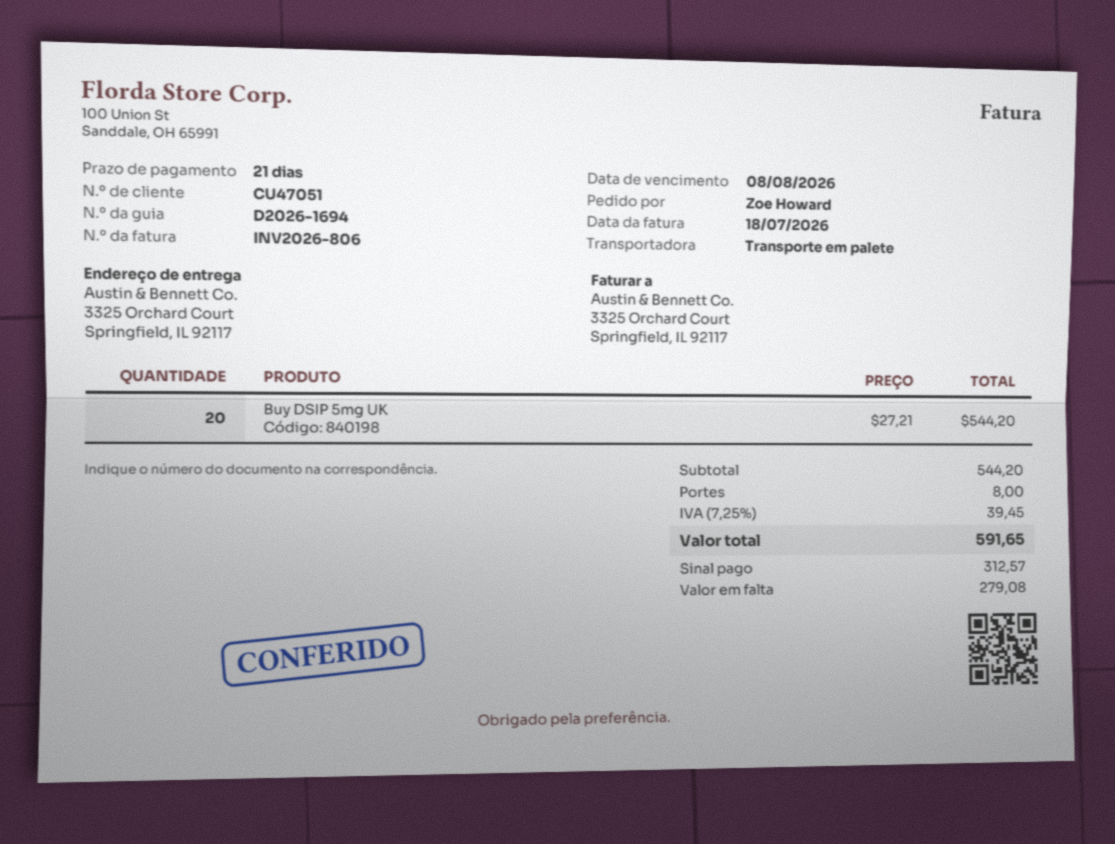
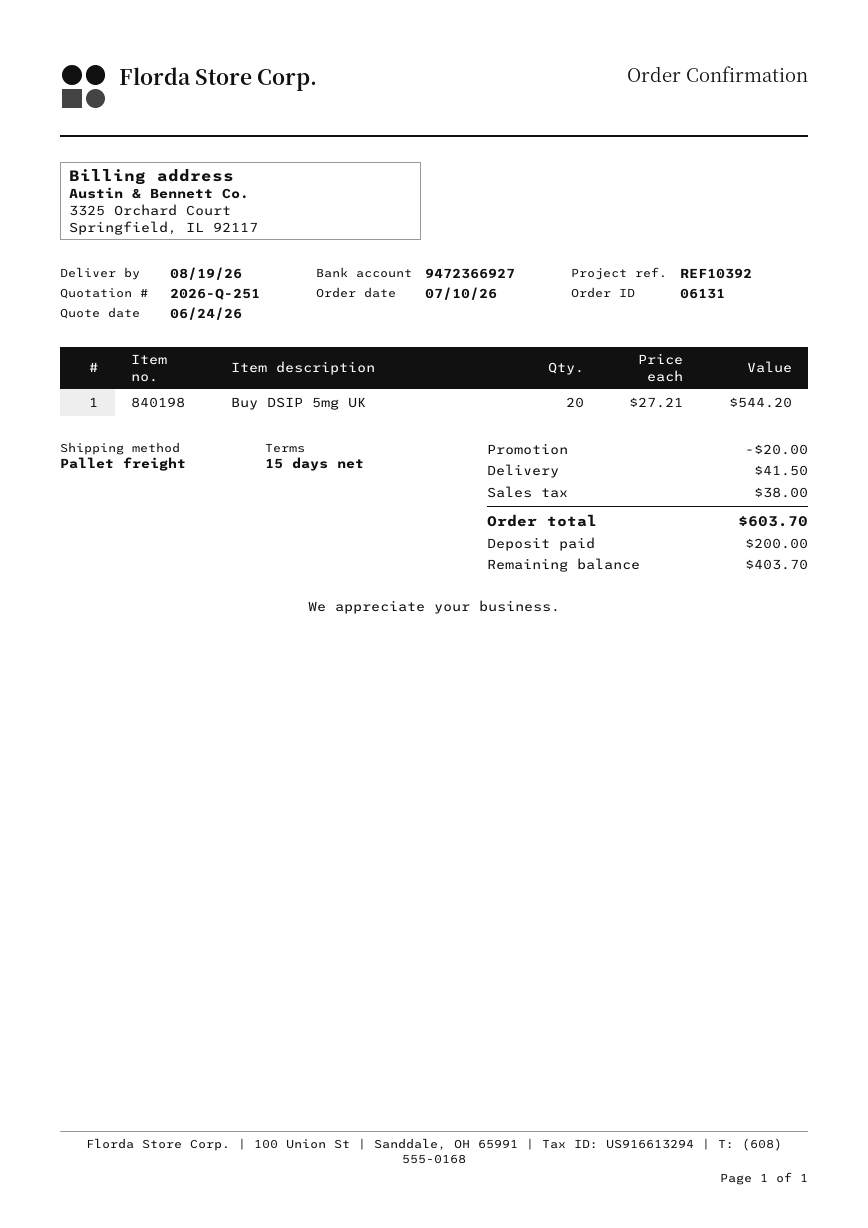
payment terms: 21 days -> 15 days
discount: none -> 20.00
shipping: 8.00 -> 41.50
tax: 39.45 -> 38.00
total: 591.65 -> 603.70
deposit: 312.57 -> 200.00
balance: 279.08 -> 403.70

